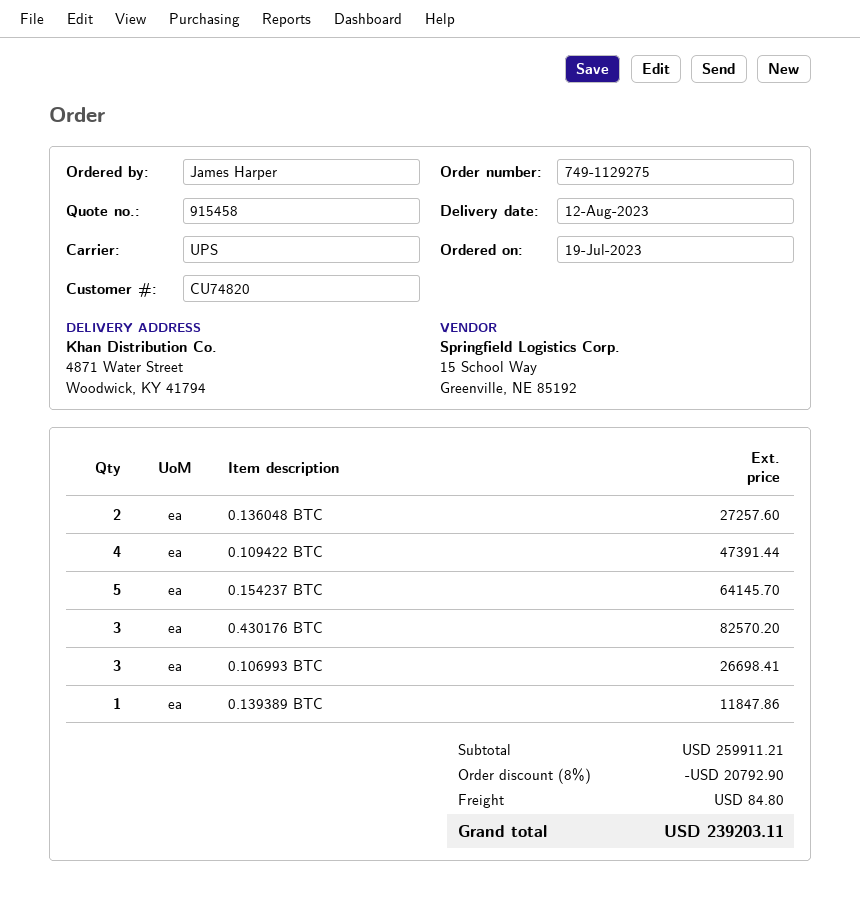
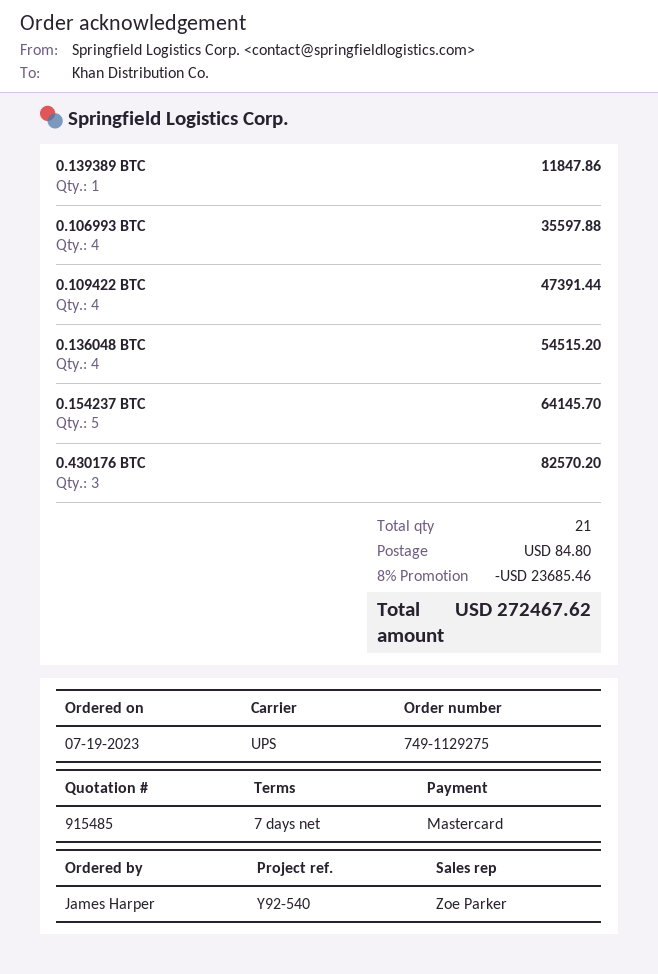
quote number: 915458 -> 915485
0.136048 BTC: 2 for 27257.60 -> 4 for 54515.20
0.106993 BTC: 3 for 26698.41 -> 4 for 35597.88
discount: 8% = 20792.90 -> 8% = 23685.46
total: 239203.11 -> 272467.62

